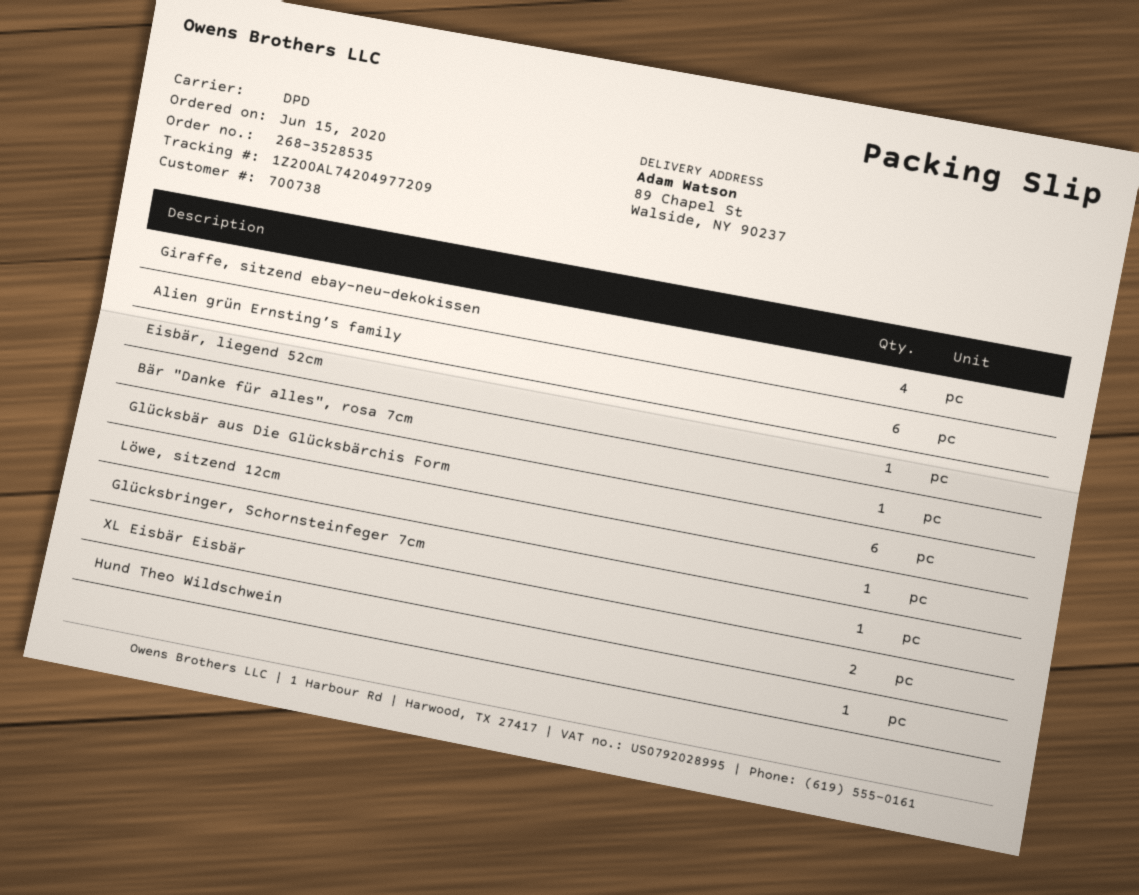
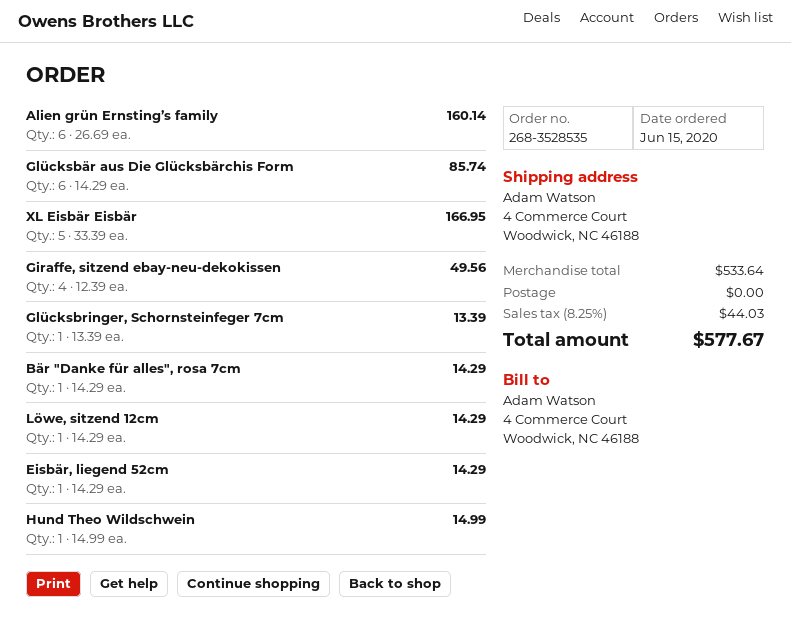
ship to: 89 Chapel St, Walside, NY 90237 -> 4 Commerce Court, Woodwick, NC 46188
XL Eisbär Eisbär: 2 -> 5

